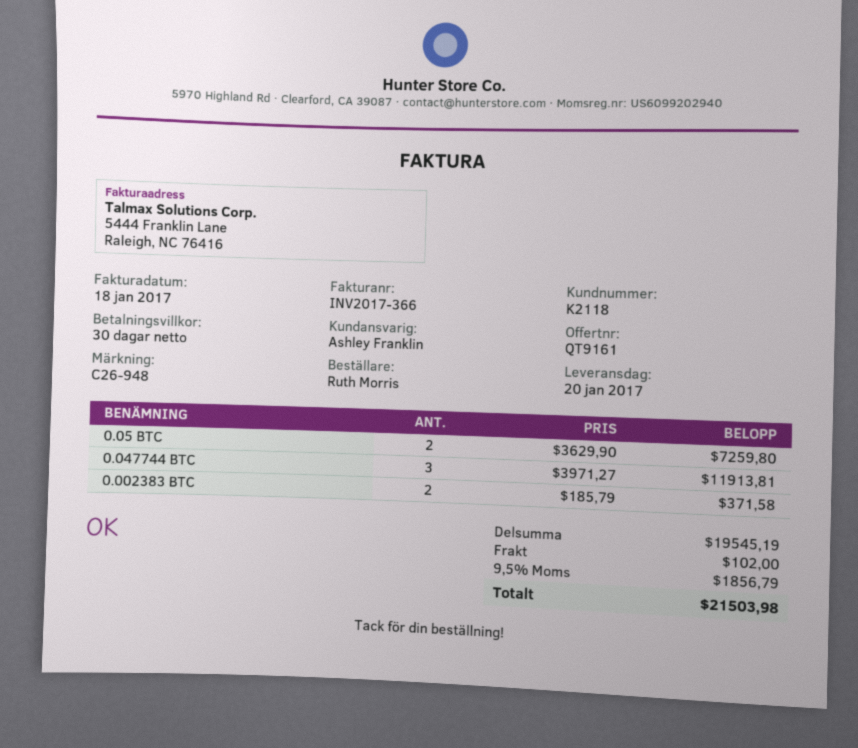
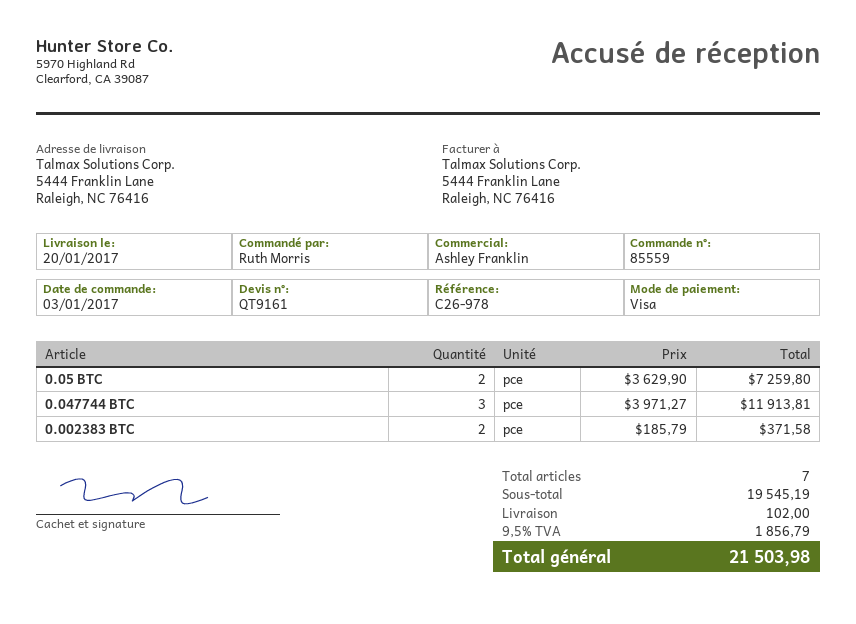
reference: C26-948 -> C26-978

